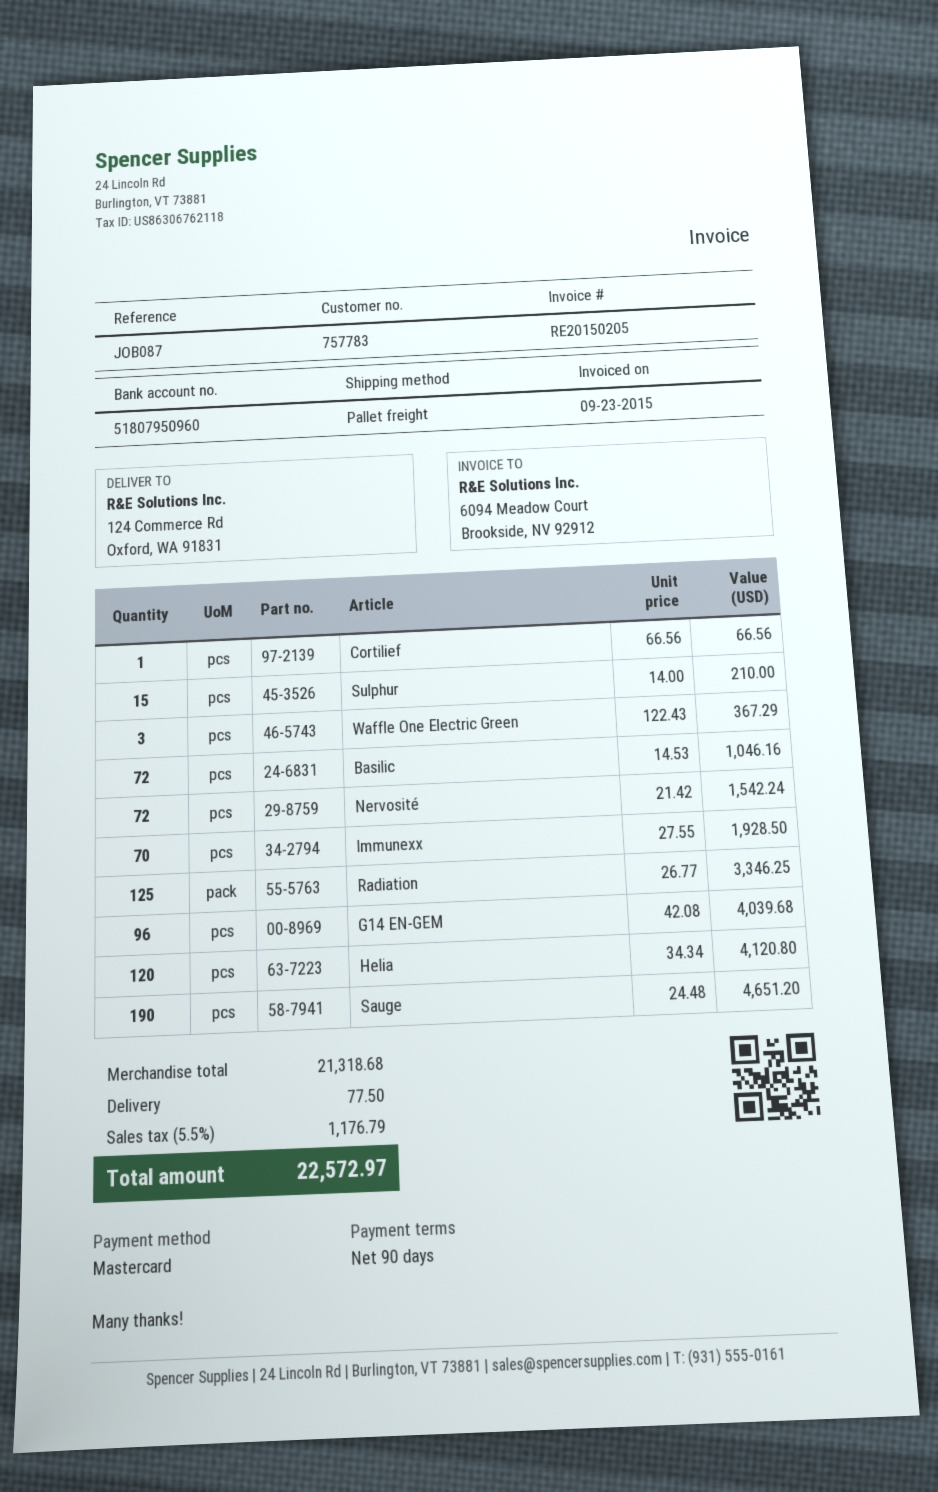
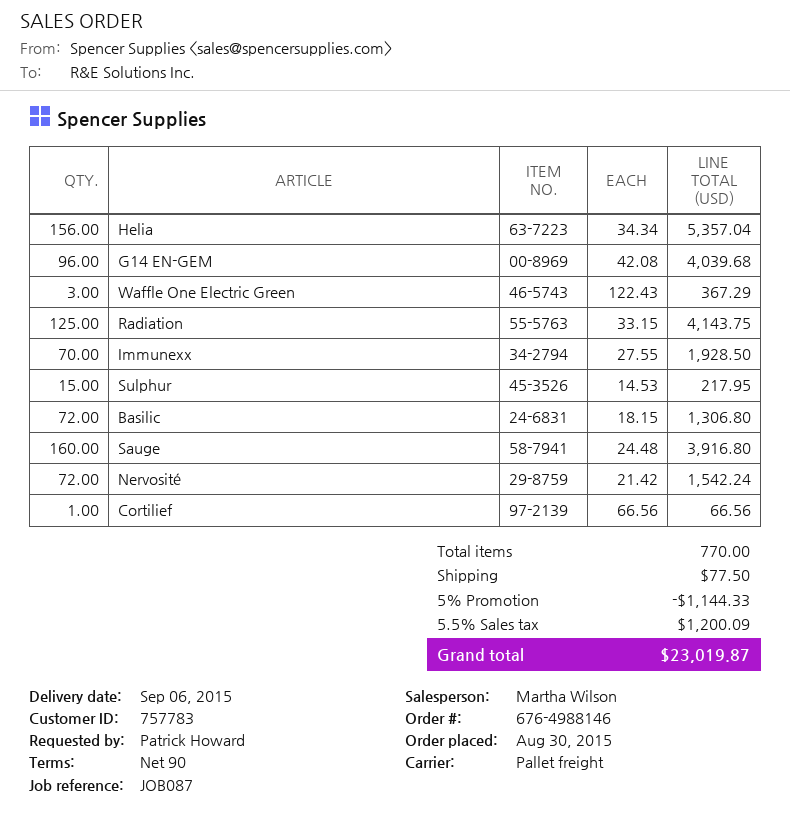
Sulphur: 15 x 14.00 = 210.00 -> 15 x 14.53 = 217.95
Basilic: 72 x 14.53 = 1046.16 -> 72 x 18.15 = 1306.80
Radiation: 125 x 26.77 = 3346.25 -> 125 x 33.15 = 4143.75
Helia: 120 x 34.34 = 4120.80 -> 156 x 34.34 = 5357.04
Sauge: 190 x 24.48 = 4651.20 -> 160 x 24.48 = 3916.80
discount: none -> 5% = 1144.33
tax: 5.5% = 1176.79 -> 5.5% = 1200.09
total: 22572.97 -> 23019.87

